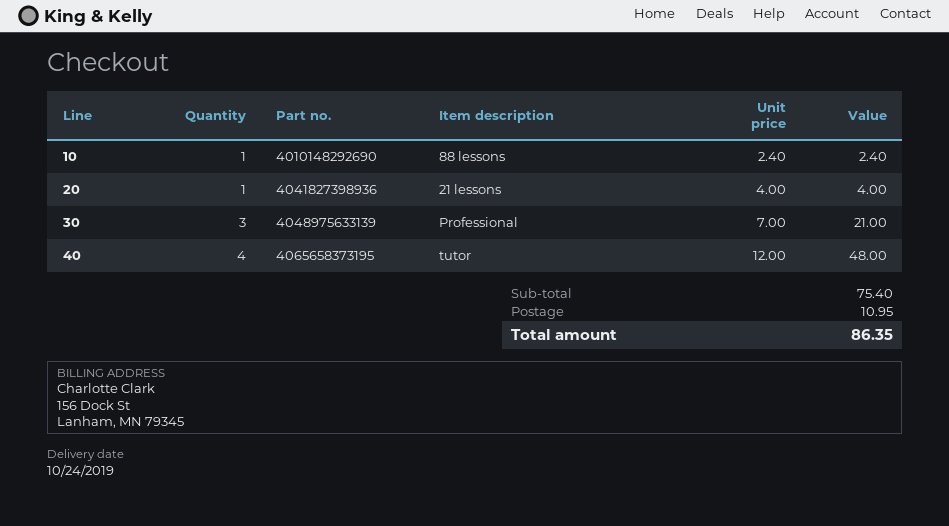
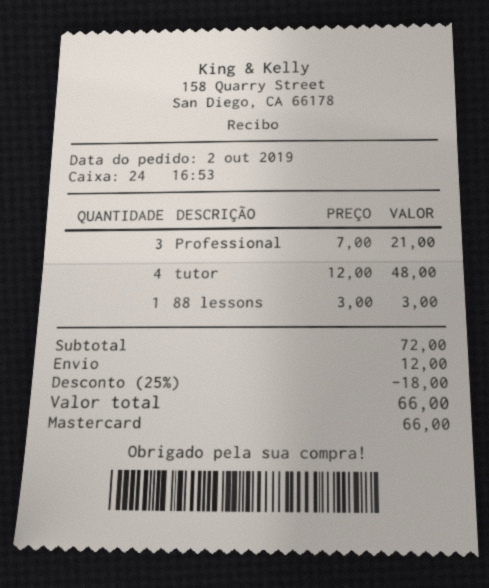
88 lessons: 1 x 2.40 = 2.40 -> 1 x 3.00 = 3.00
21 lessons: 1 x 4.00 = 4.00 -> none
subtotal: 75.40 -> 72.00
discount: none -> 25% = 18.00
shipping: 10.95 -> 12.00
total: 86.35 -> 66.00

